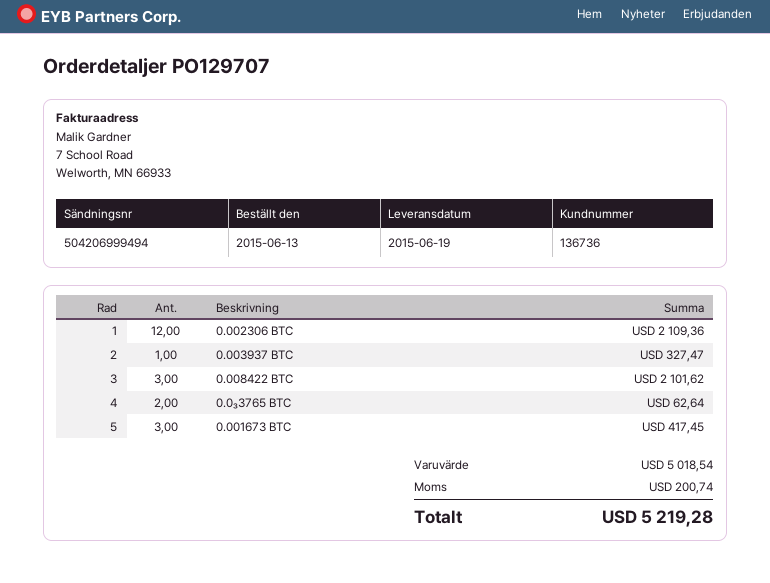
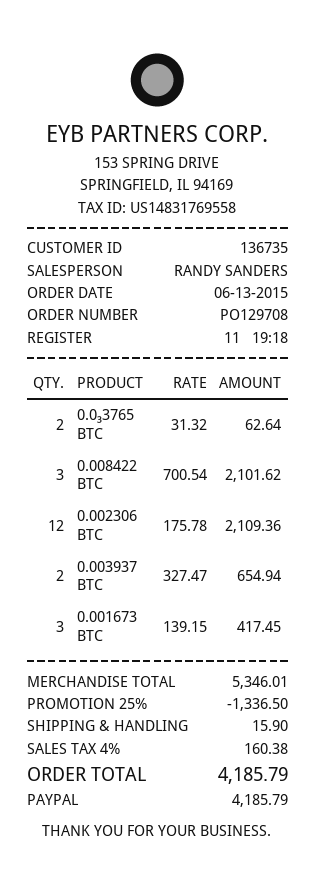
order number: PO129707 -> PO129708
customer number: 136736 -> 136735
0.003937 BTC: 1 for 327.47 -> 2 for 654.94
subtotal: 5018.54 -> 5346.01
discount: none -> 25% = 1336.50
shipping: none -> 15.90
tax: 200.74 -> 160.38
total: 5219.28 -> 4185.79

